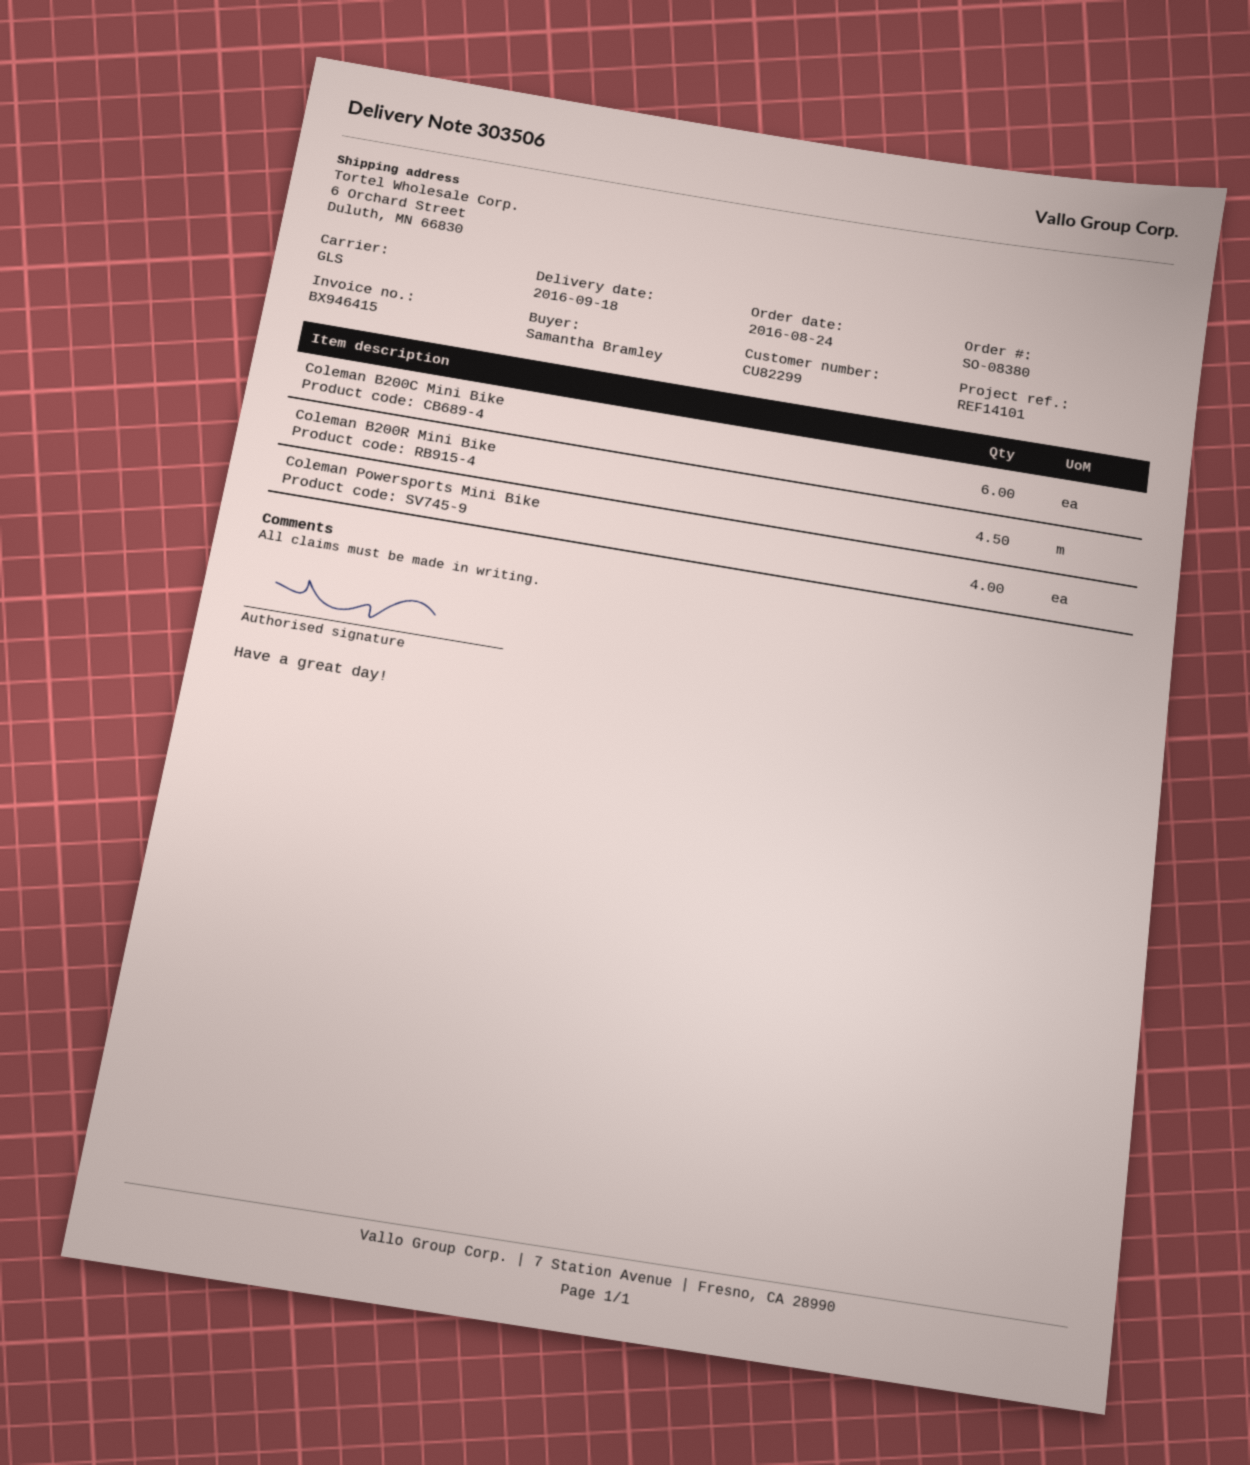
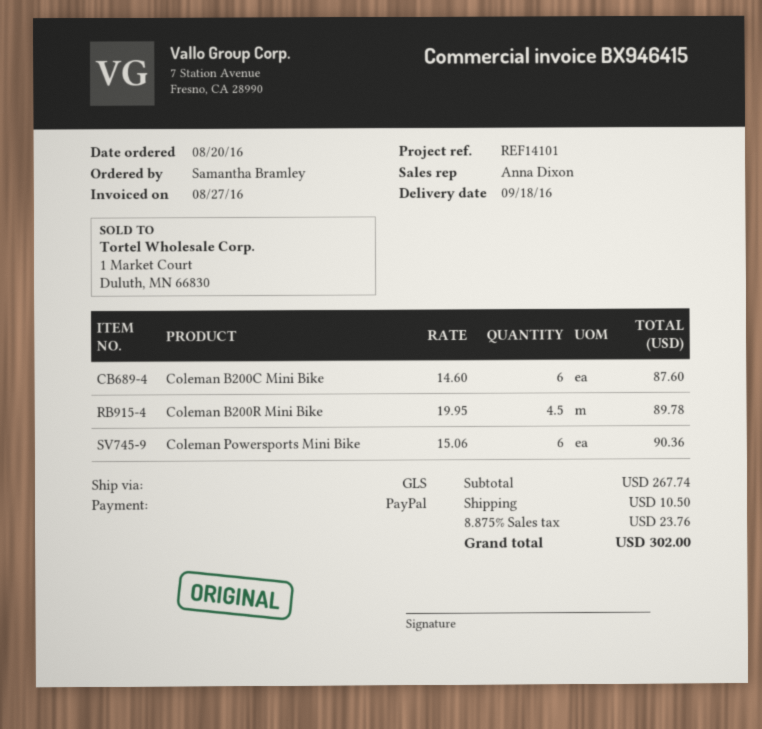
order date: 2016-08-24 -> 2016-08-20
Coleman Powersports Mini Bike: 4 -> 6

